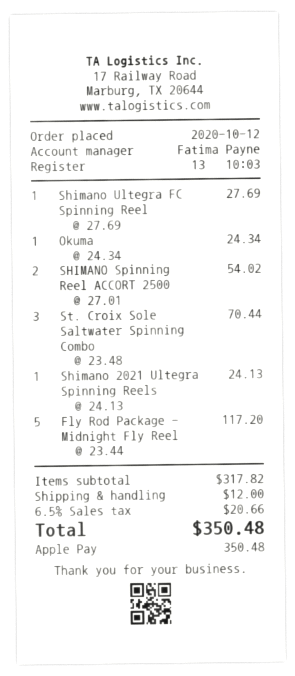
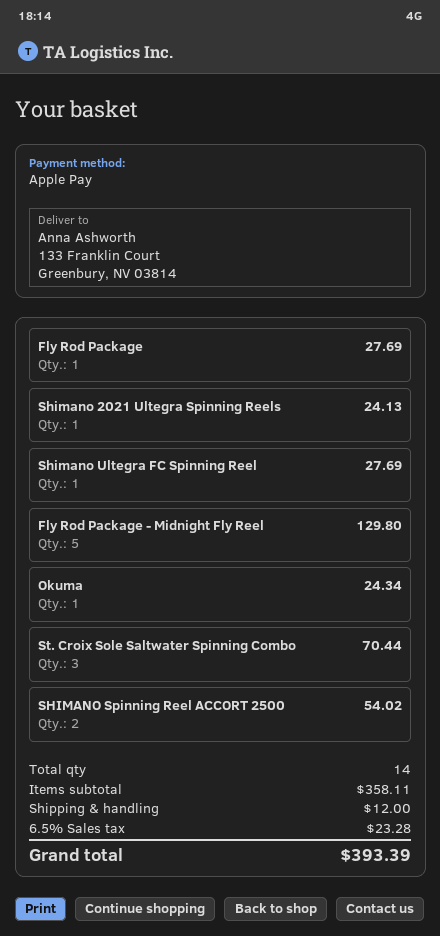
Fly Rod Package - Midnight Fly Reel: 5 for 117.20 -> 5 for 129.80
Fly Rod Package: none -> 1 for 27.69
subtotal: 317.82 -> 358.11
tax: 6.5% = 20.66 -> 6.5% = 23.28
total: 350.48 -> 393.39

